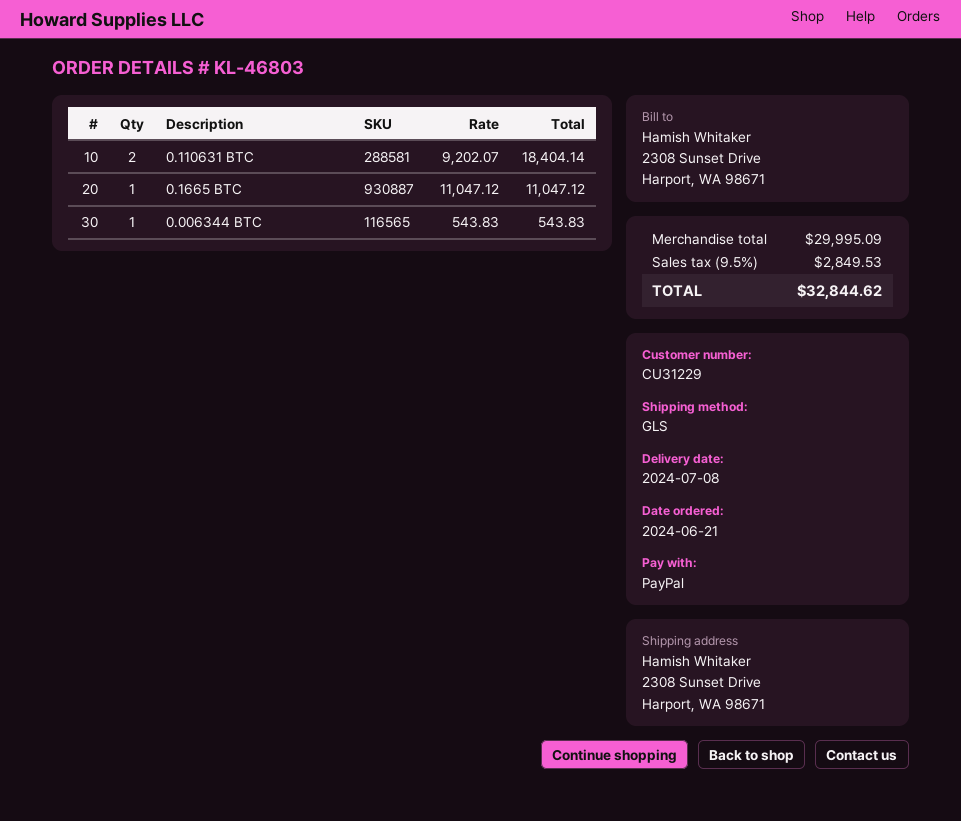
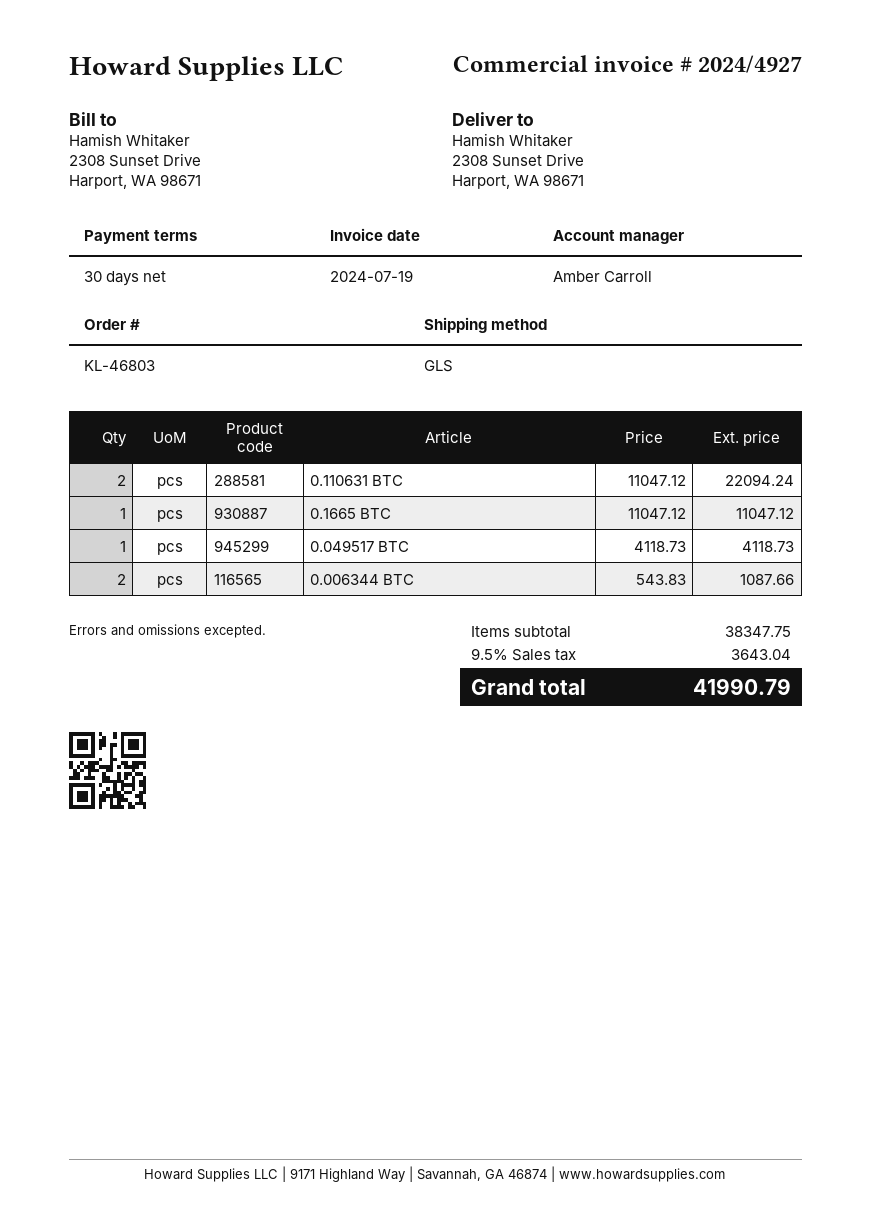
0.110631 BTC: 2 x 9202.07 = 18404.14 -> 2 x 11047.12 = 22094.24
0.006344 BTC: 1 x 543.83 = 543.83 -> 2 x 543.83 = 1087.66
0.049517 BTC: none -> 1 x 4118.73 = 4118.73
subtotal: 29995.09 -> 38347.75
tax: 9.5% = 2849.53 -> 9.5% = 3643.04
total: 32844.62 -> 41990.79

